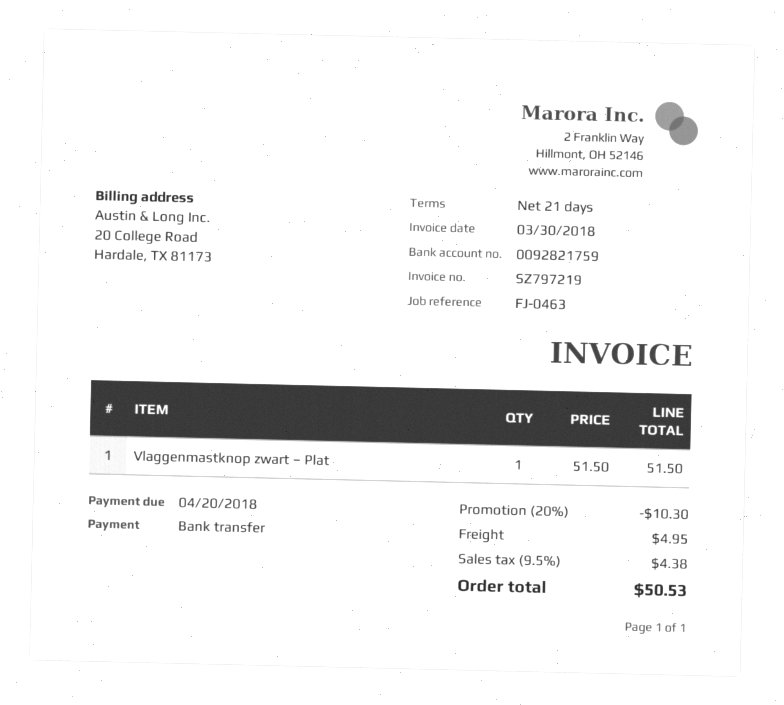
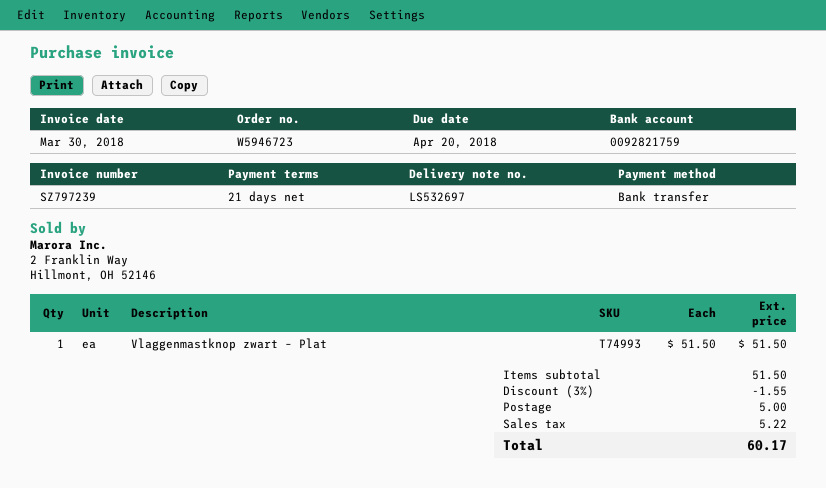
invoice number: SZ797219 -> SZ797239
discount: 20% = 10.30 -> 3% = 1.55
shipping: 4.95 -> 5.00
tax: 4.38 -> 5.22
total: 50.53 -> 60.17

